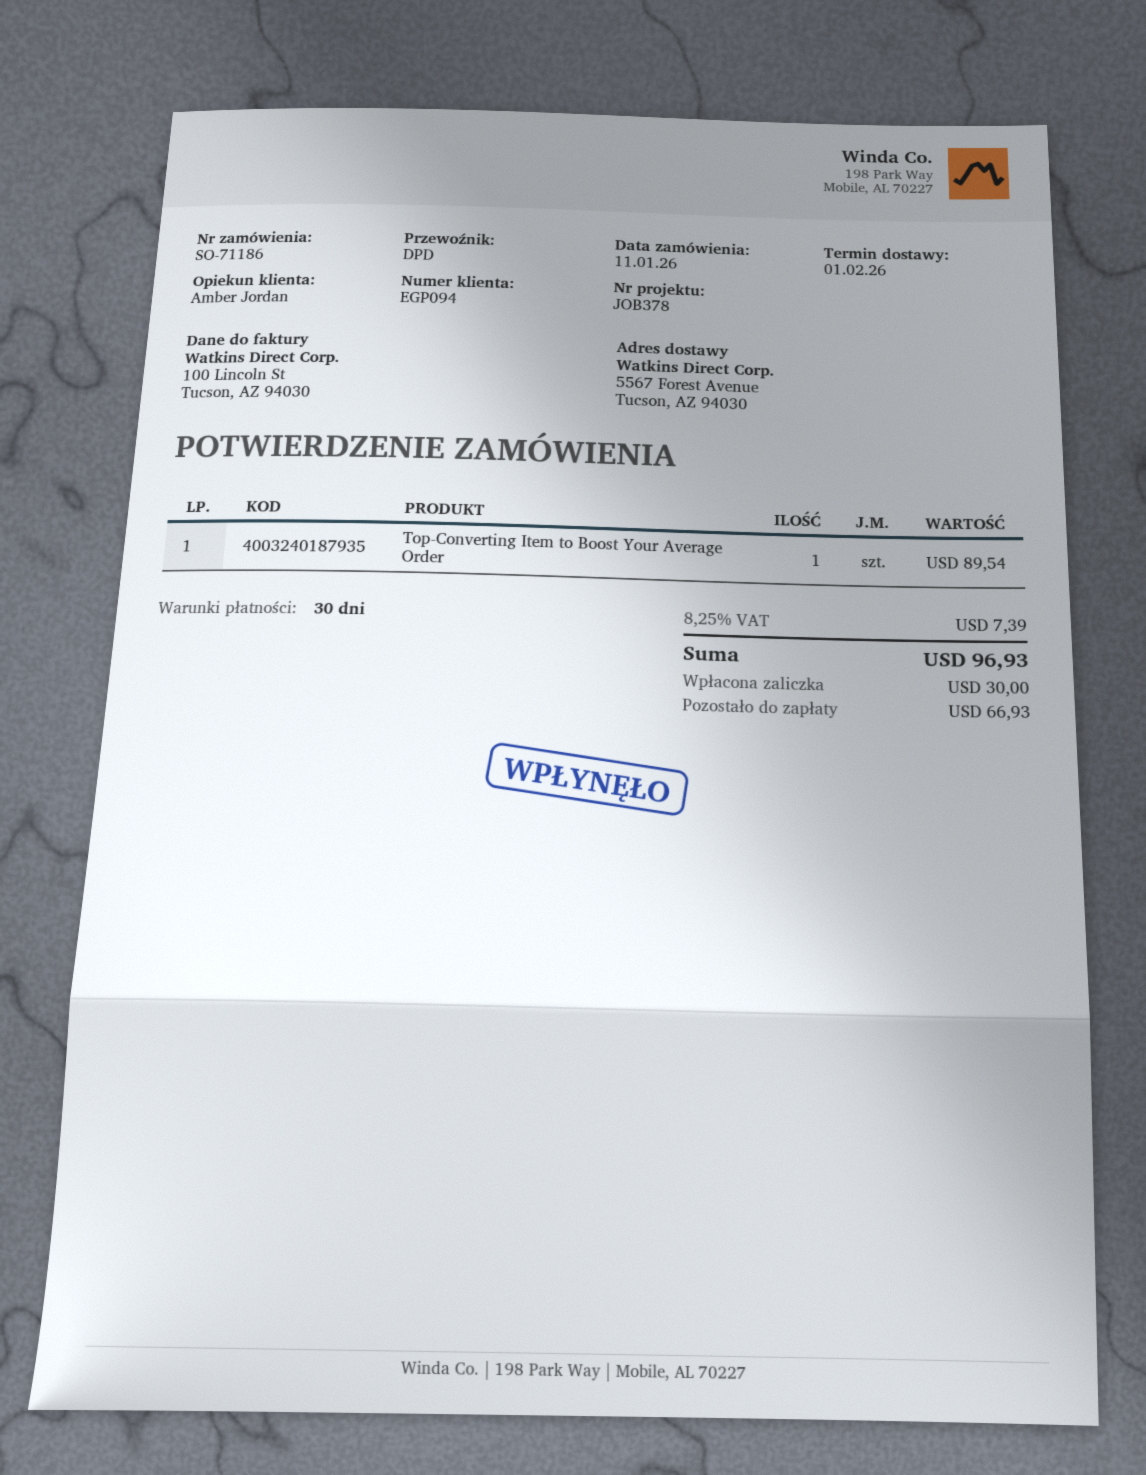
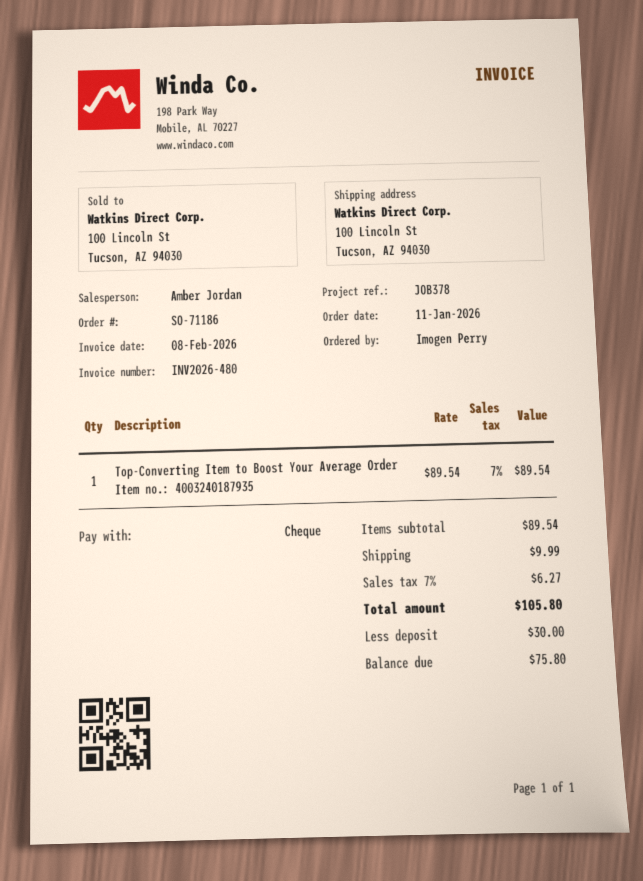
ship to: 5567 Forest Avenue, Tucson, AZ 94030 -> 100 Lincoln St, Tucson, AZ 94030
shipping: none -> 9.99
tax: 8.25% = 7.39 -> 7% = 6.27
total: 96.93 -> 105.80
balance: 66.93 -> 75.80

